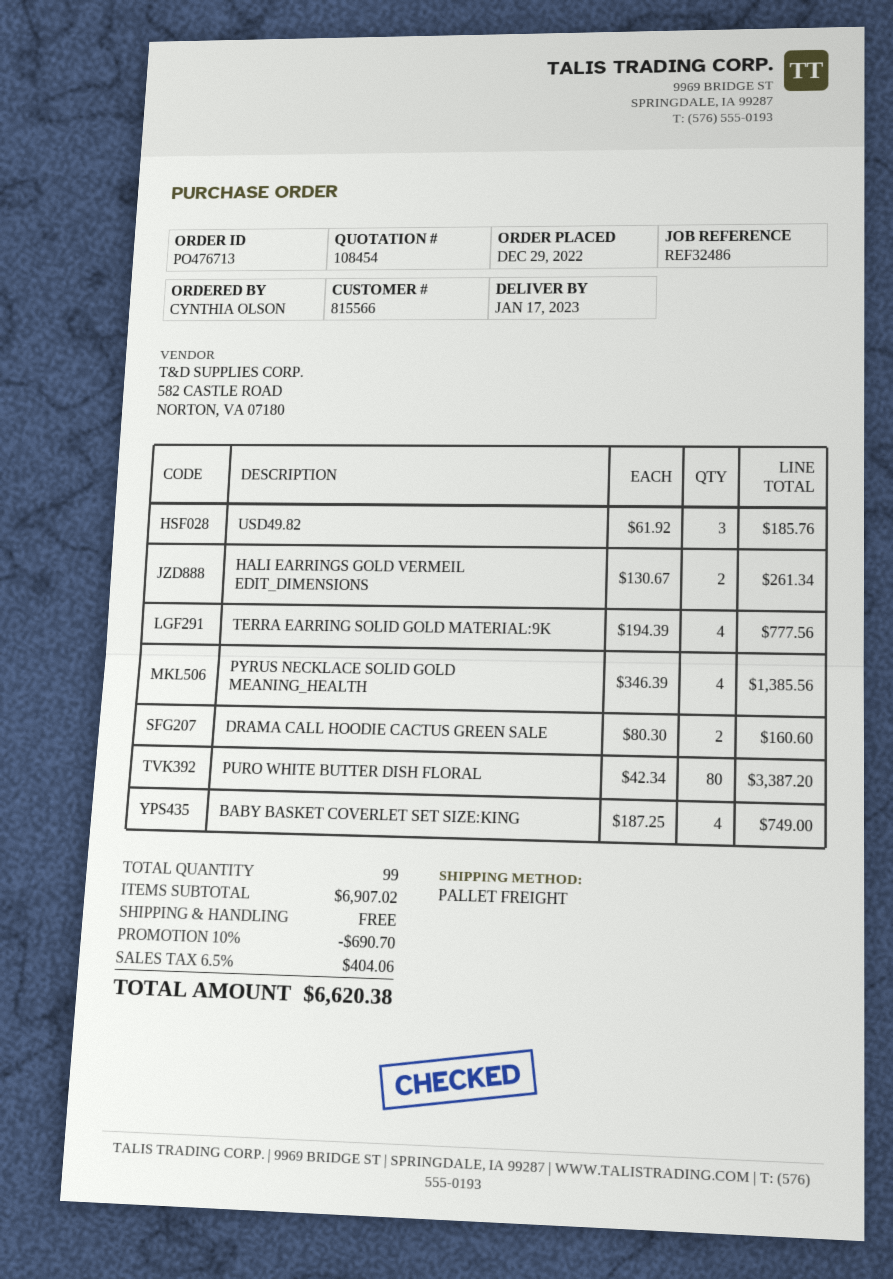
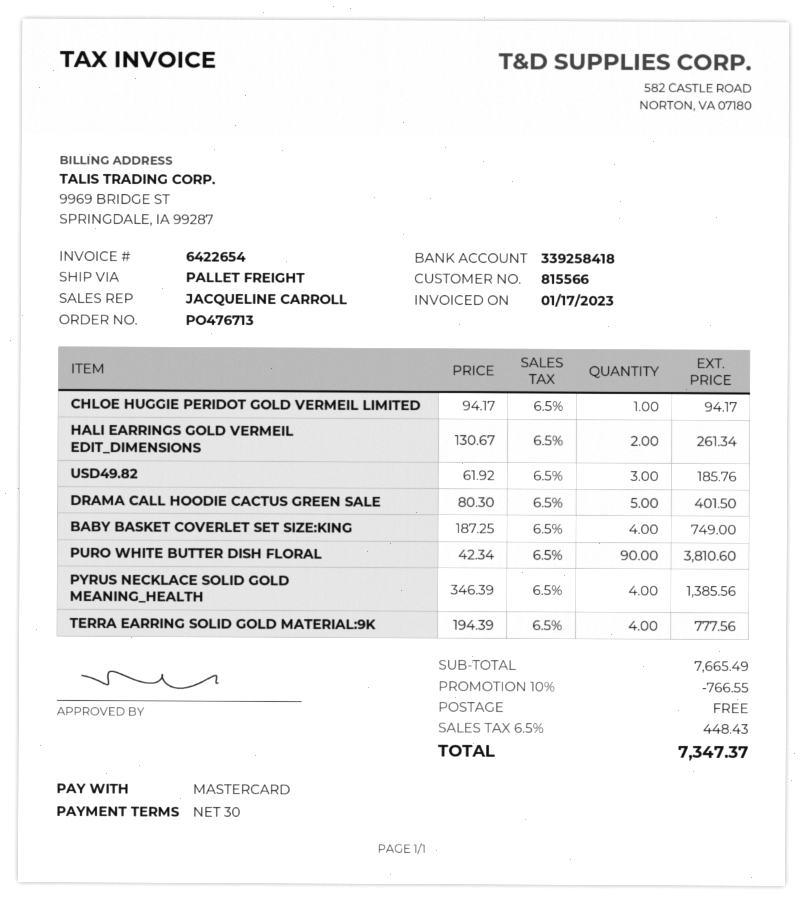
DRAMA CALL HOODIE CACTUS GREEN SALE: 2 x 80.30 = 160.60 -> 5 x 80.30 = 401.50
PURO WHITE BUTTER DISH FLORAL: 80 x 42.34 = 3387.20 -> 90 x 42.34 = 3810.60
CHLOE HUGGIE PERIDOT GOLD VERMEIL LIMITED: none -> 1 x 94.17 = 94.17
subtotal: 6907.02 -> 7665.49
discount: 10% = 690.70 -> 10% = 766.55
tax: 6.5% = 404.06 -> 6.5% = 448.43
total: 6620.38 -> 7347.37

